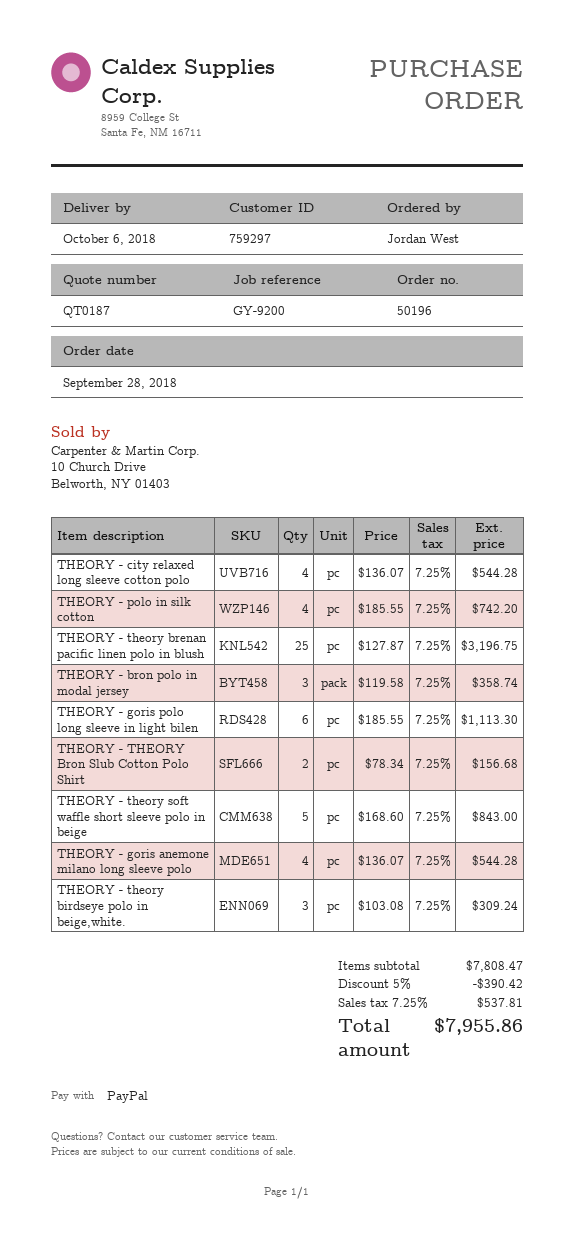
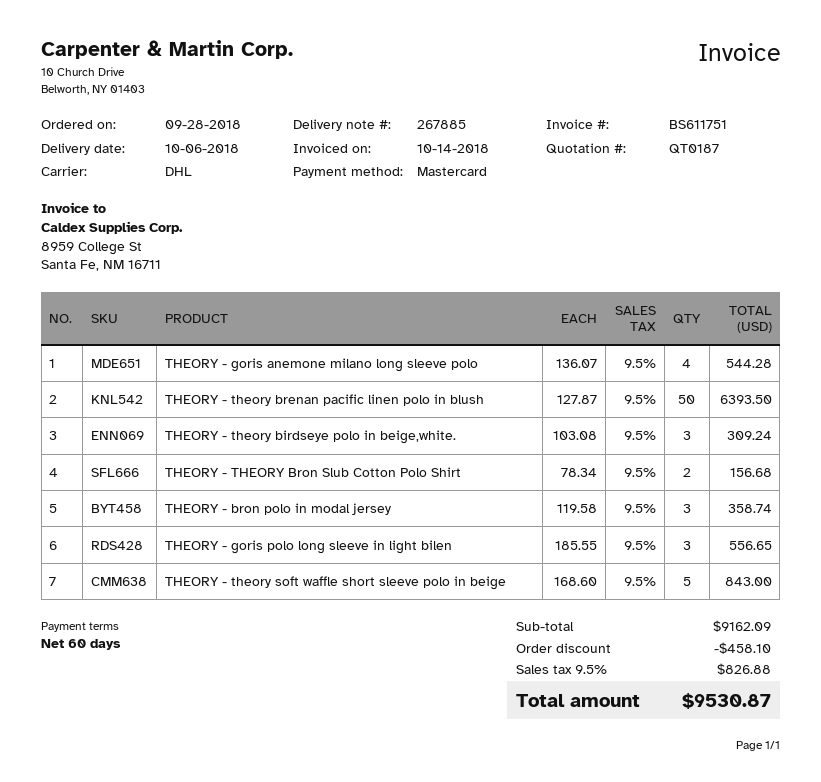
payment method: PayPal -> Mastercard
THEORY - city relaxed long sleeve cotton polo: 4 x 136.07 = 544.28 -> none
THEORY - polo in silk cotton: 4 x 185.55 = 742.20 -> none
THEORY - theory brenan pacific linen polo in blush: 25 x 127.87 = 3196.75 -> 50 x 127.87 = 6393.50
THEORY - goris polo long sleeve in light bilen: 6 x 185.55 = 1113.30 -> 3 x 185.55 = 556.65
subtotal: 7808.47 -> 9162.09
discount: 390.42 -> 458.10
tax: 7.25% = 537.81 -> 9.5% = 826.88
total: 7955.86 -> 9530.87

